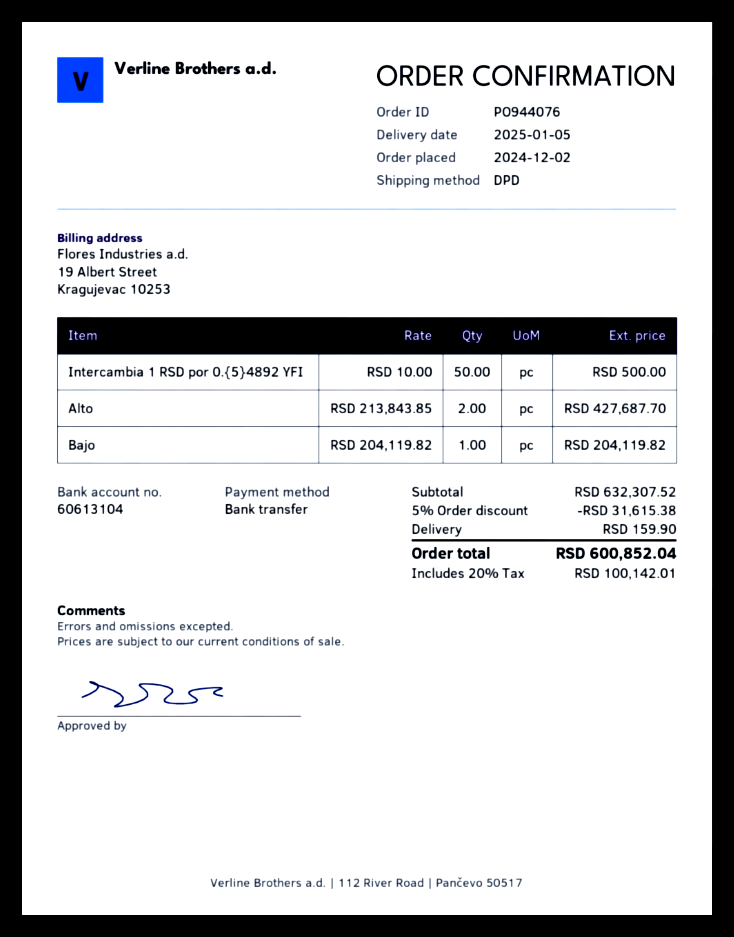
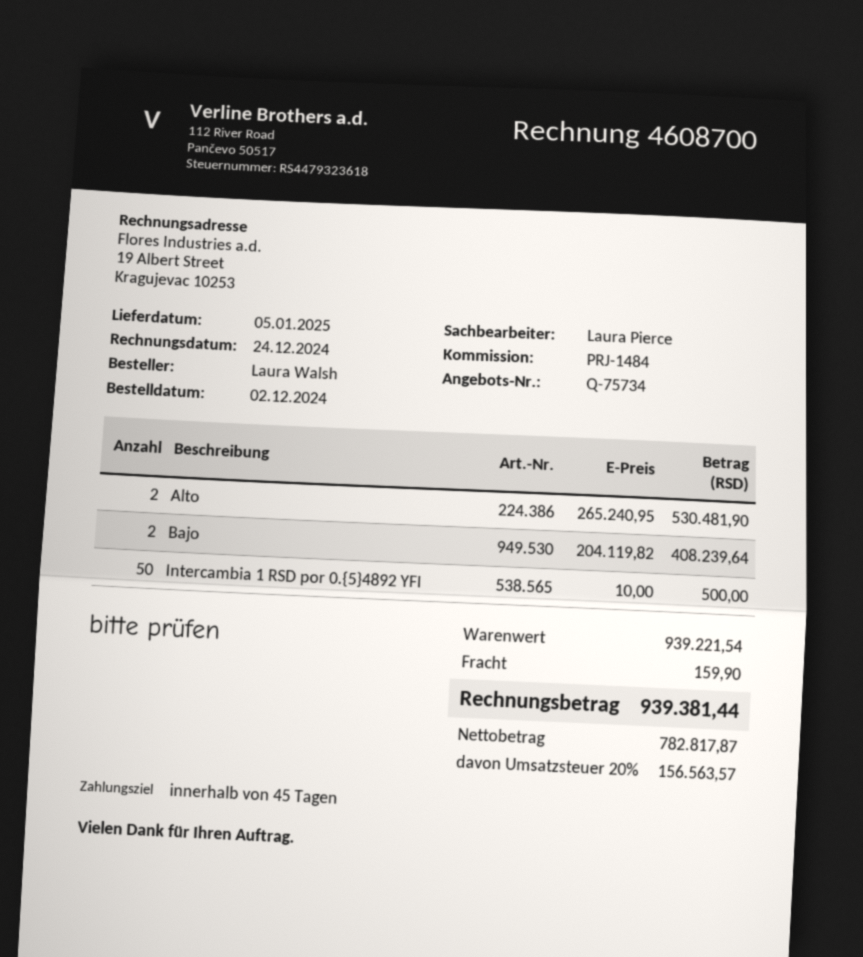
Alto: 2 x 213843.85 = 427687.70 -> 2 x 265240.95 = 530481.90
Bajo: 1 x 204119.82 = 204119.82 -> 2 x 204119.82 = 408239.64
subtotal: 632307.52 -> 939221.54
discount: 5% = 31615.38 -> none
tax: 20% = 100142.01 -> 20% = 156563.57
total: 600852.04 -> 939381.44

